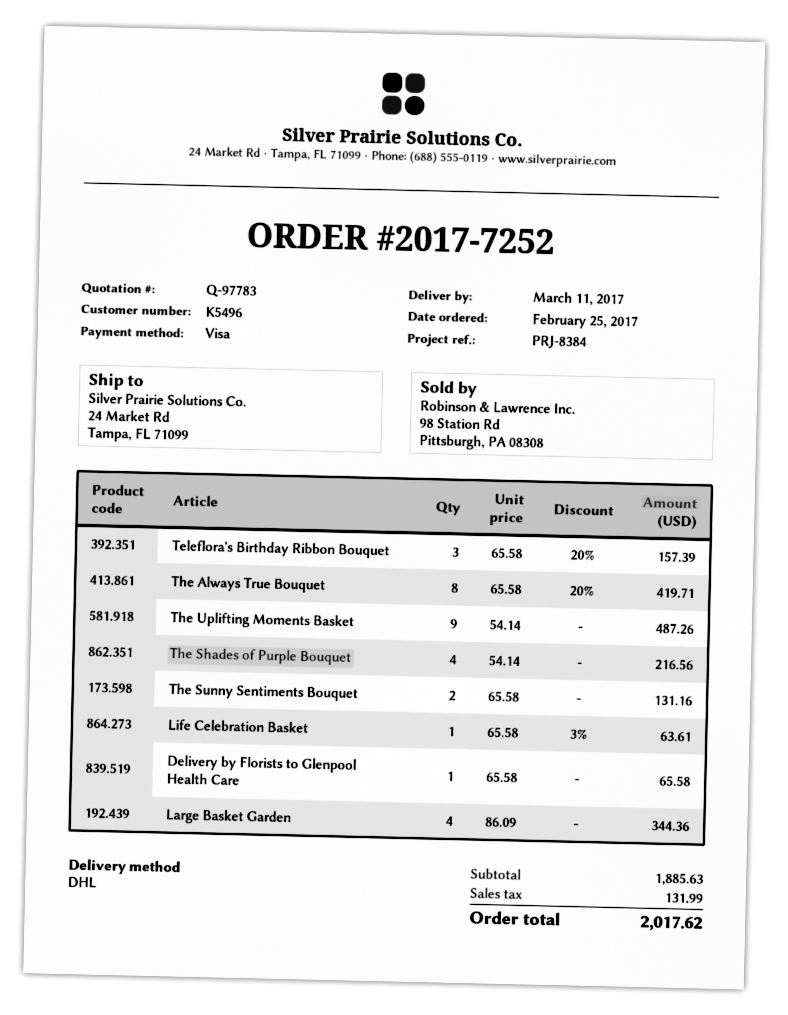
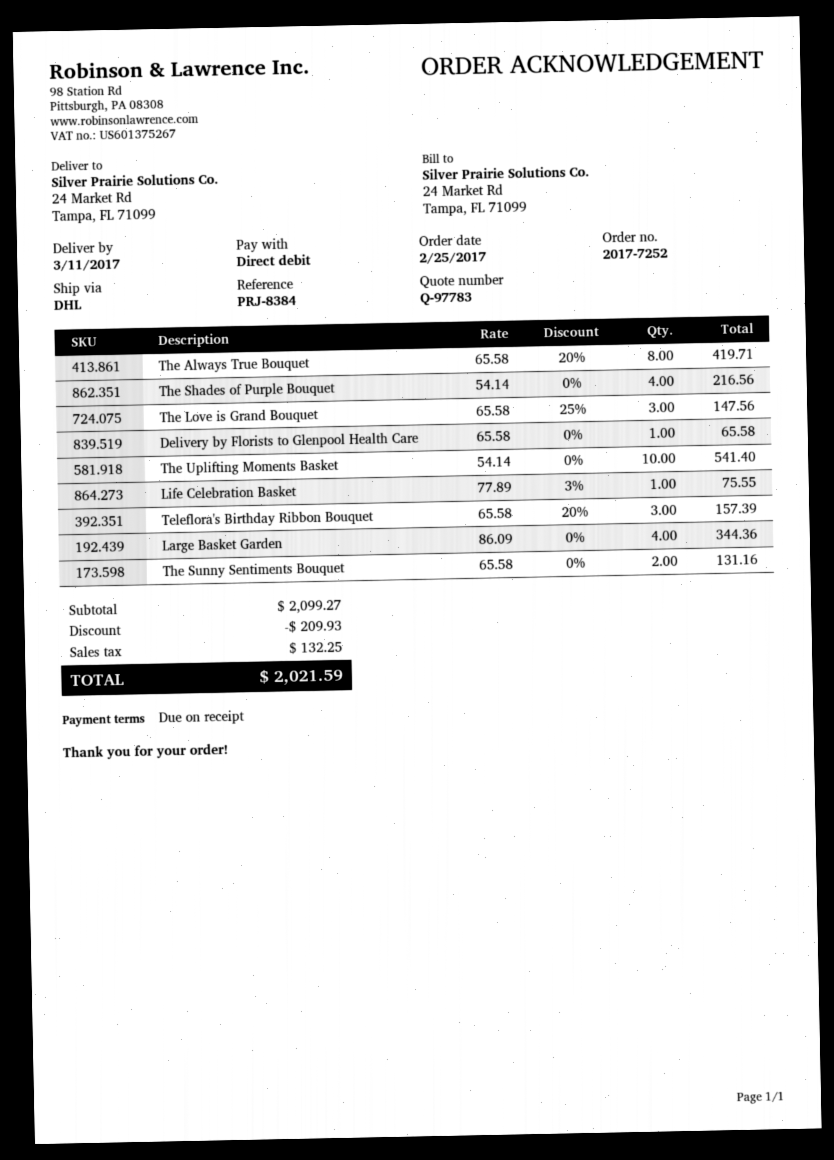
payment method: Visa -> direct debit
The Uplifting Moments Basket: 9 x 54.14 = 487.26 -> 10 x 54.14 = 541.40
Life Celebration Basket: 1 x 65.58 - 3% = 63.61 -> 1 x 77.89 - 3% = 75.55
The Love is Grand Bouquet: none -> 3 x 65.58 - 25% = 147.56
subtotal: 1885.63 -> 2099.27
discount: none -> 209.93
tax: 131.99 -> 132.25
total: 2017.62 -> 2021.59

